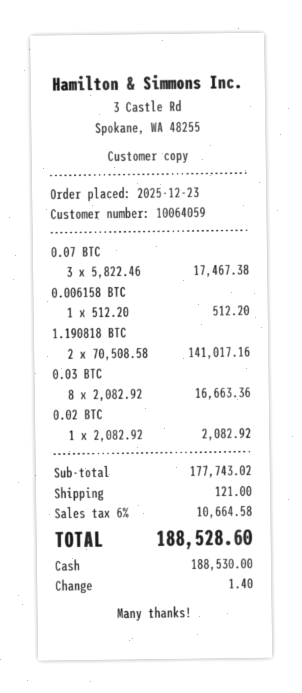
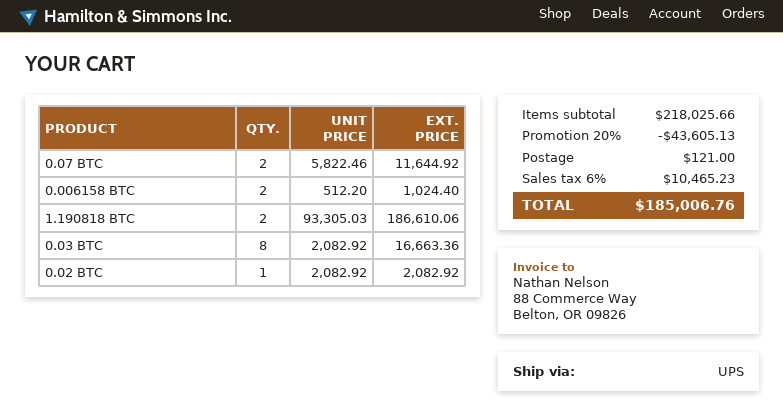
0.07 BTC: 3 x 5822.46 = 17467.38 -> 2 x 5822.46 = 11644.92
0.006158 BTC: 1 x 512.20 = 512.20 -> 2 x 512.20 = 1024.40
1.190818 BTC: 2 x 70508.58 = 141017.16 -> 2 x 93305.03 = 186610.06
subtotal: 177743.02 -> 218025.66
discount: none -> 20% = 43605.13
tax: 6% = 10664.58 -> 6% = 10465.23
total: 188528.60 -> 185006.76

